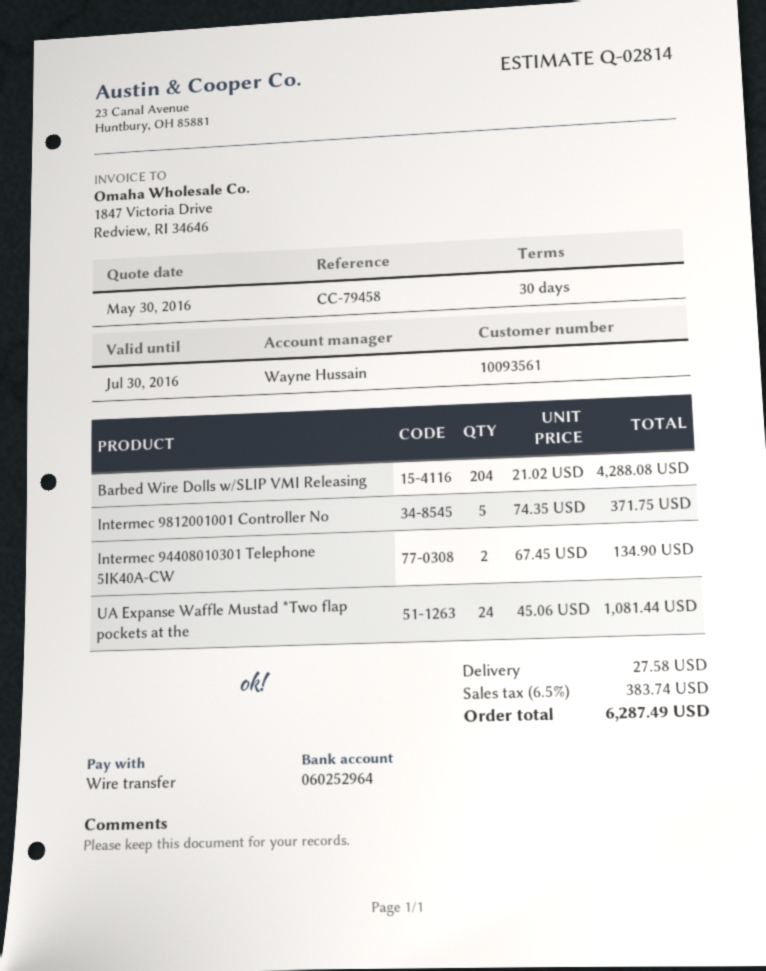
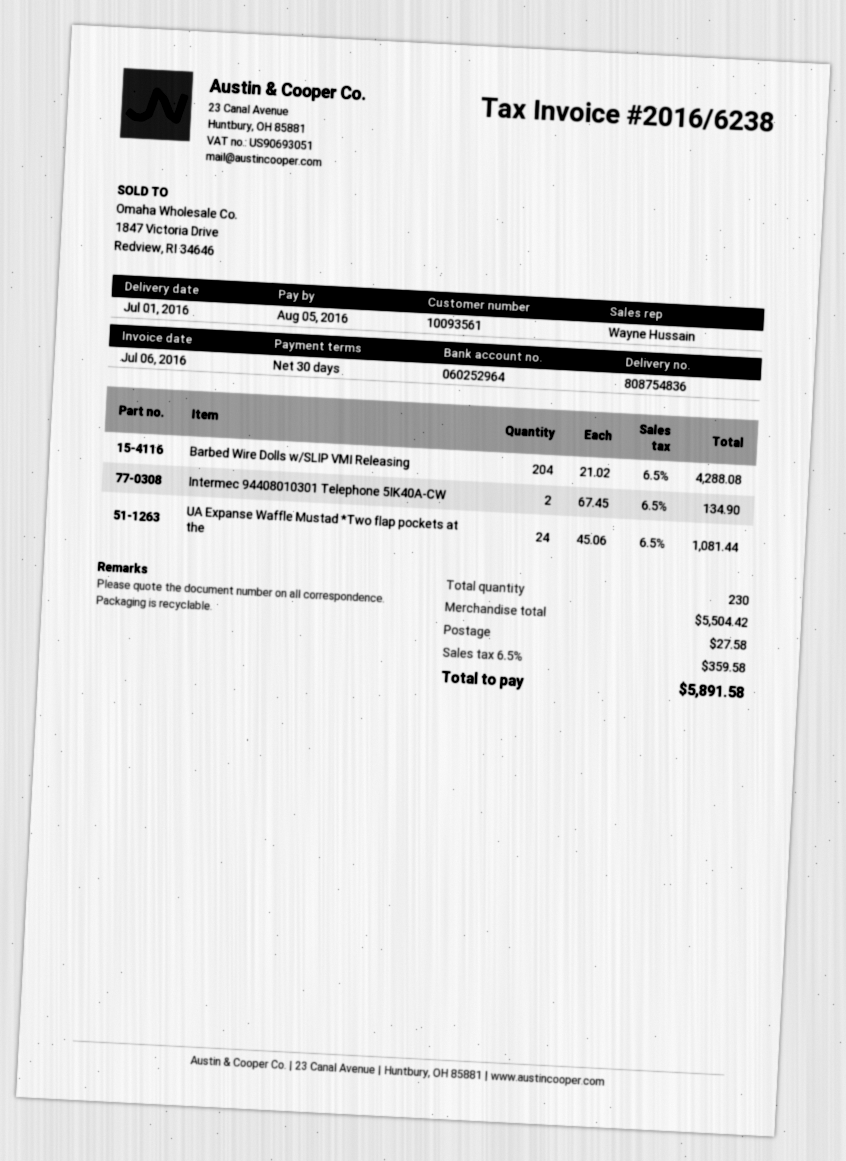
Intermec 9812001001 Controller No: 5 x 74.35 = 371.75 -> none
tax: 6.5% = 383.74 -> 6.5% = 359.58
total: 6287.49 -> 5891.58

